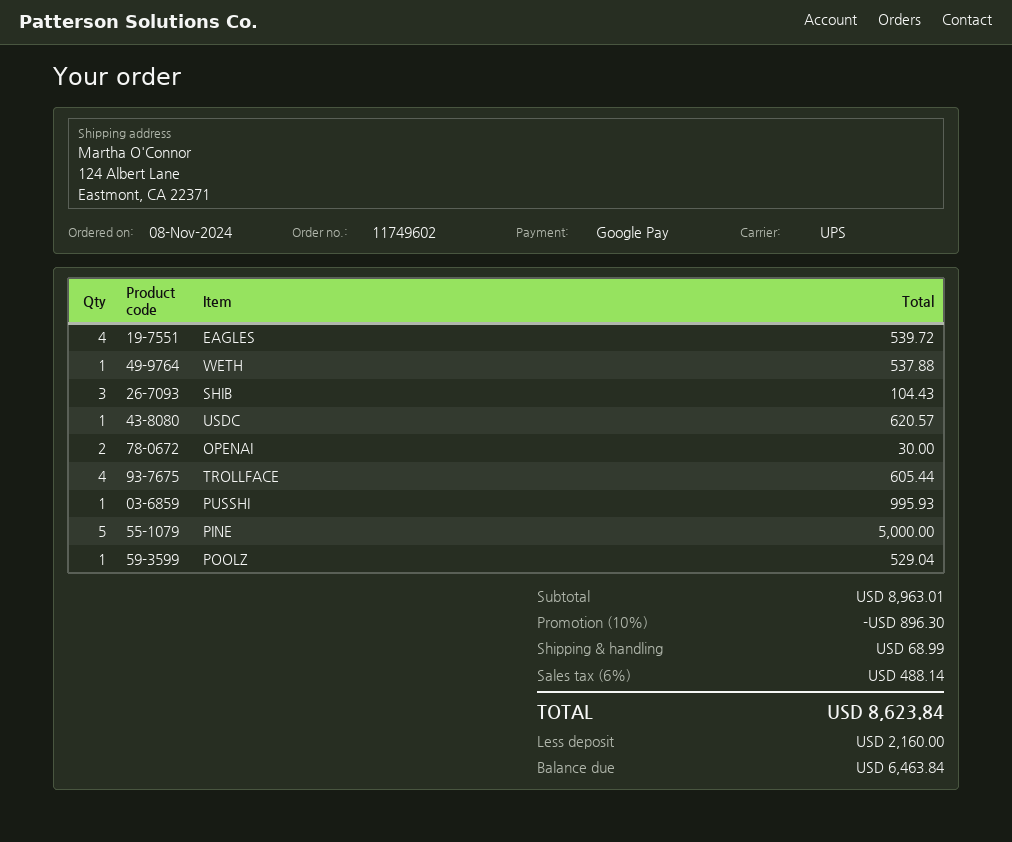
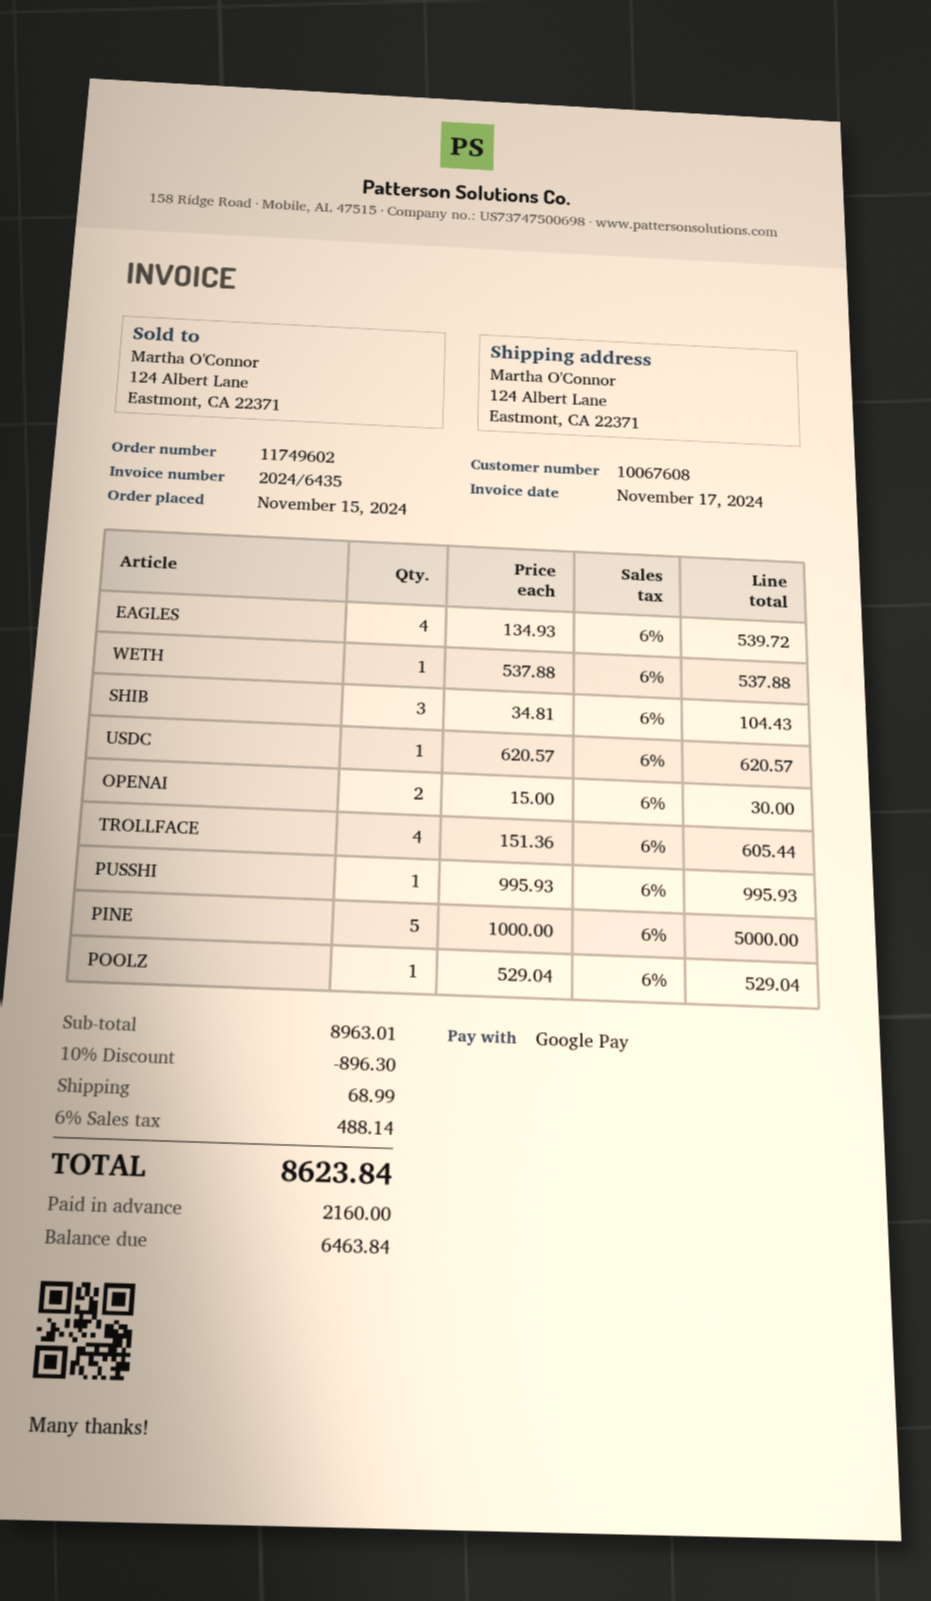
order date: 2024-11-08 -> 2024-11-15

